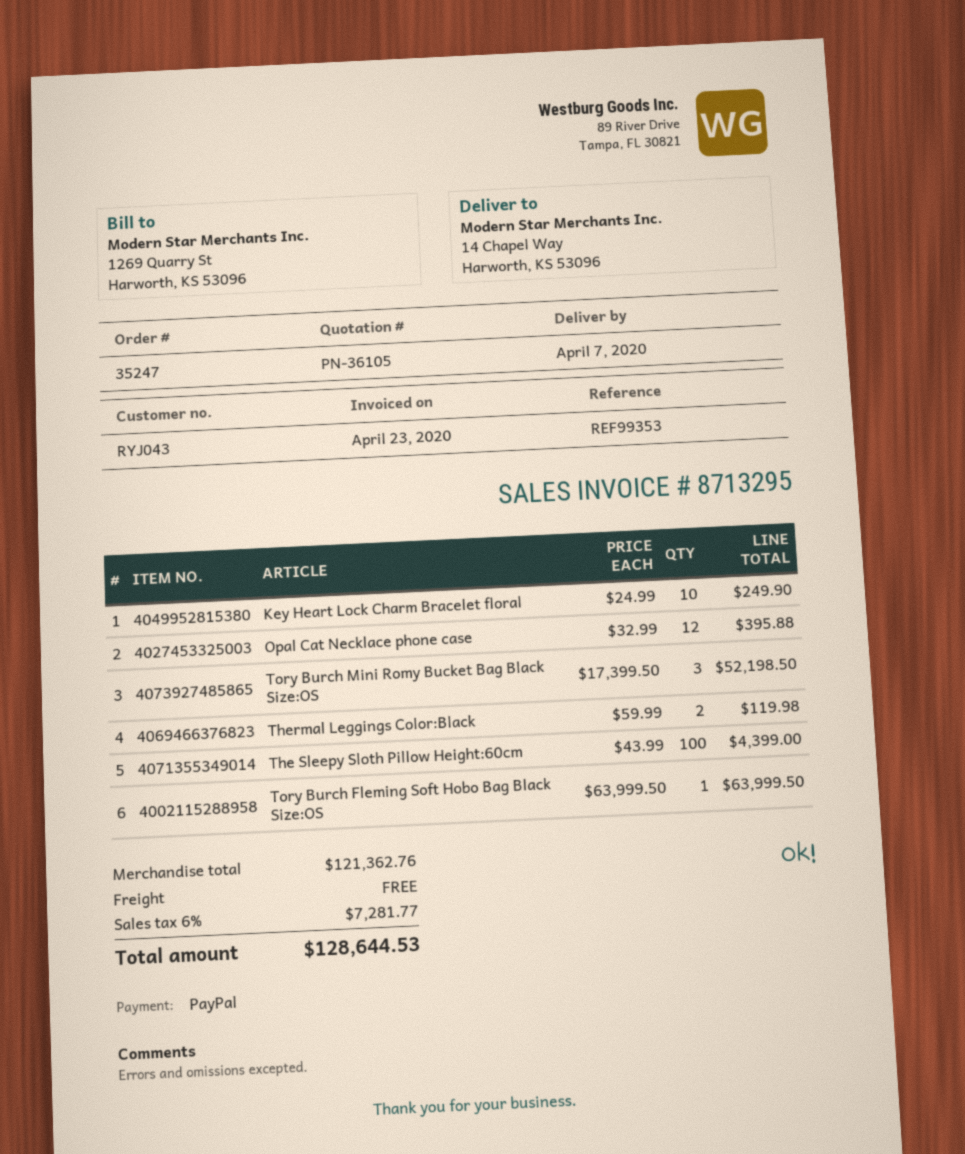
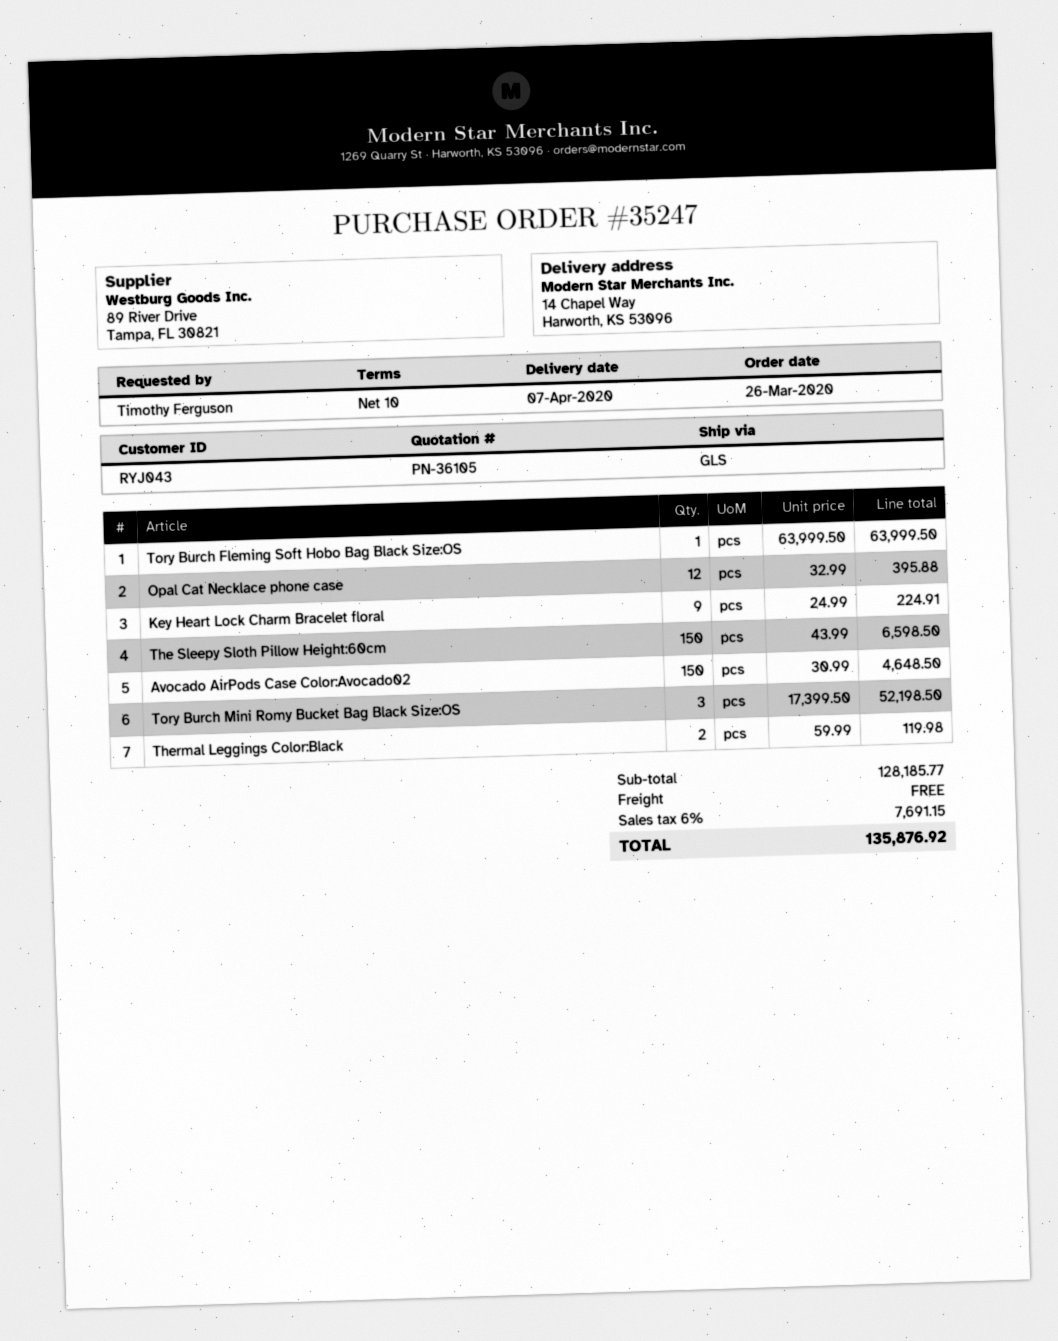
Key Heart Lock Charm Bracelet floral: 10 x 24.99 = 249.90 -> 9 x 24.99 = 224.91
The Sleepy Sloth Pillow Height:60cm: 100 x 43.99 = 4399.00 -> 150 x 43.99 = 6598.50
Avocado AirPods Case Color:Avocado02: none -> 150 x 30.99 = 4648.50
subtotal: 121362.76 -> 128185.77
tax: 6% = 7281.77 -> 6% = 7691.15
total: 128644.53 -> 135876.92

